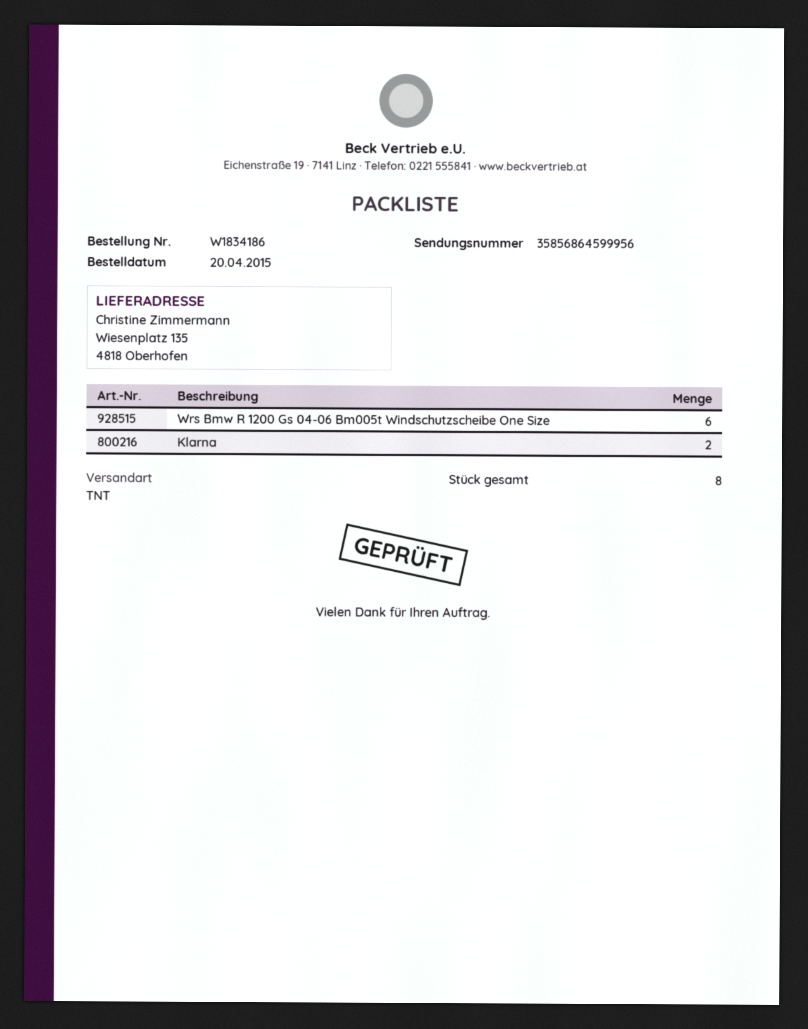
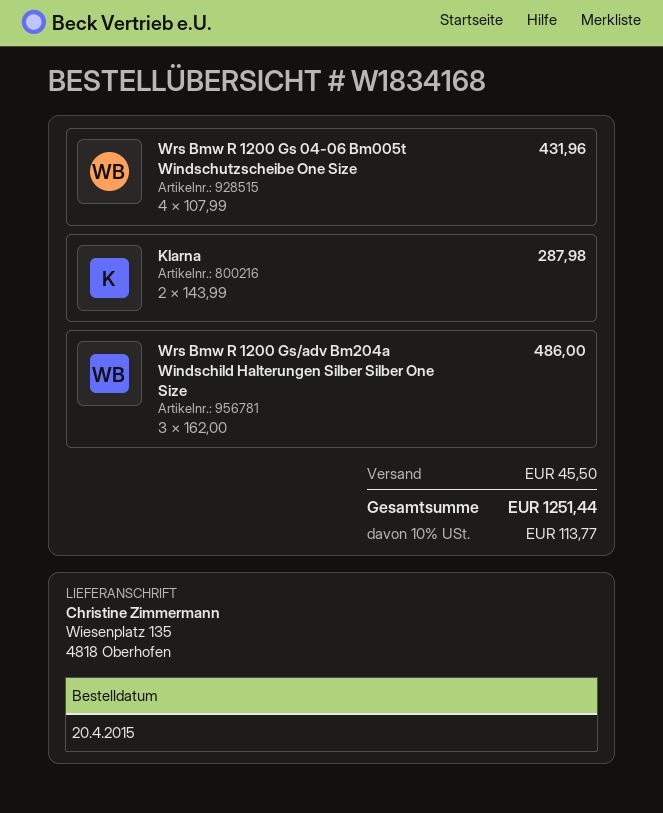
order number: W1834186 -> W1834168
Wrs Bmw R 1200 Gs 04-06 Bm005t Windschutzscheibe One Size: 6 -> 4
Wrs Bmw R 1200 Gs/adv Bm204a Windschild Halterungen Silber Silber One Size: none -> 3

